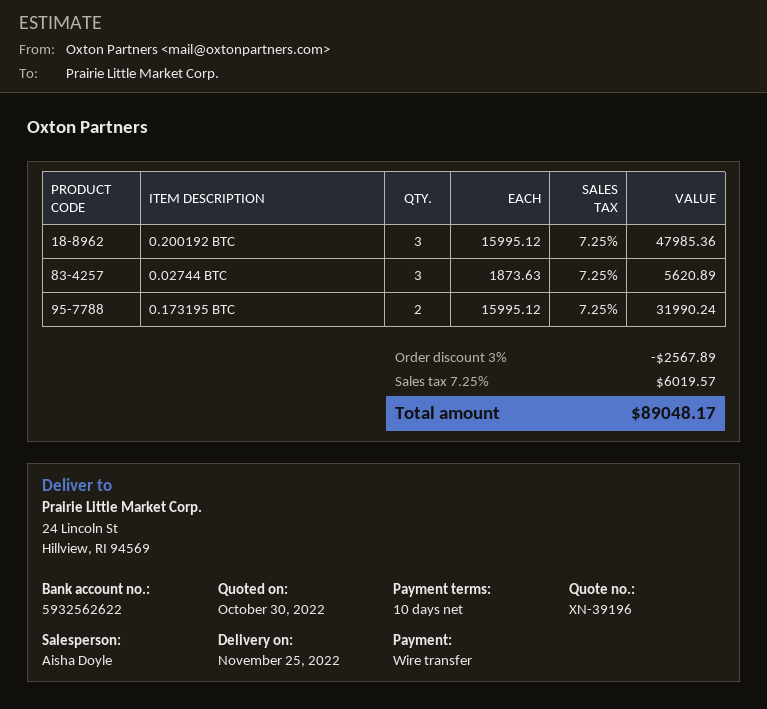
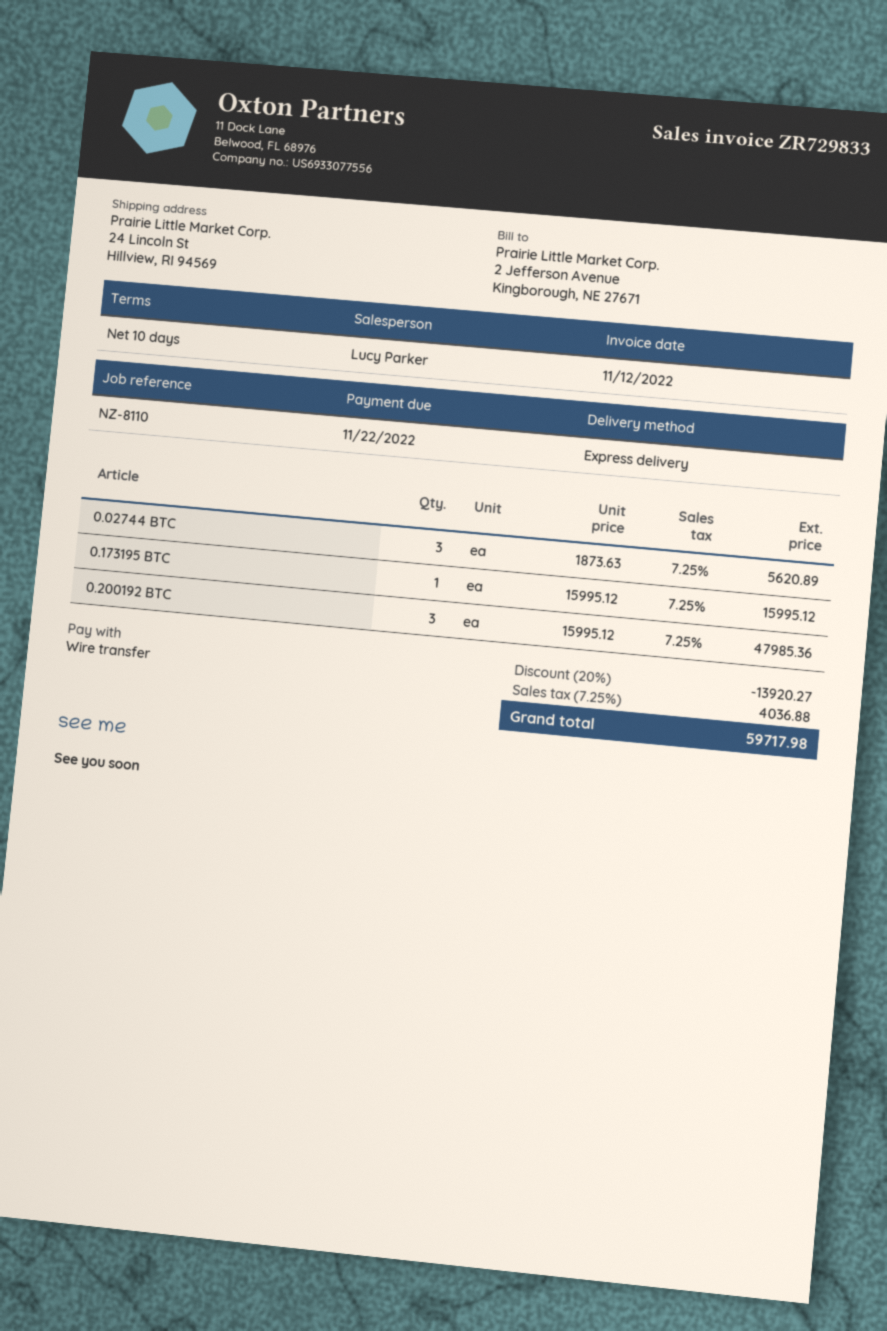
sales rep: Aisha Doyle -> Lucy Parker
0.173195 BTC: 2 x 15995.12 = 31990.24 -> 1 x 15995.12 = 15995.12
discount: 3% = 2567.89 -> 20% = 13920.27
tax: 7.25% = 6019.57 -> 7.25% = 4036.88
total: 89048.17 -> 59717.98

